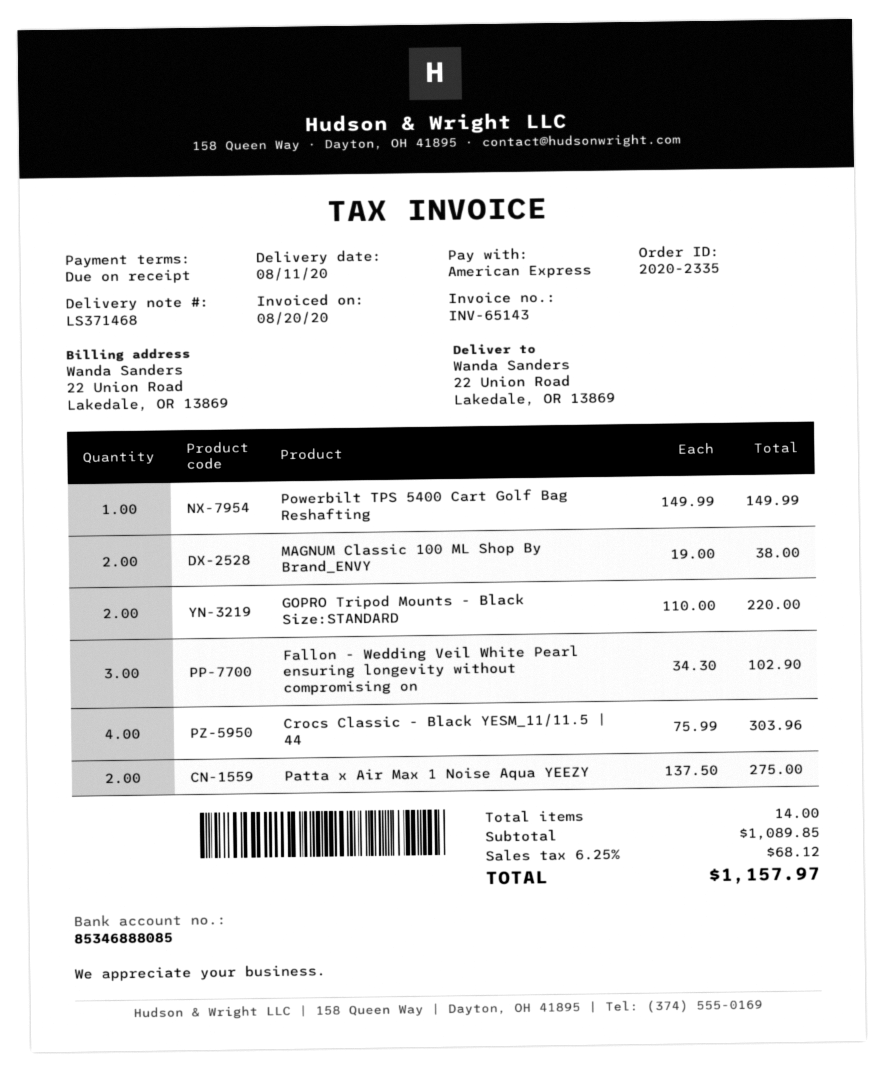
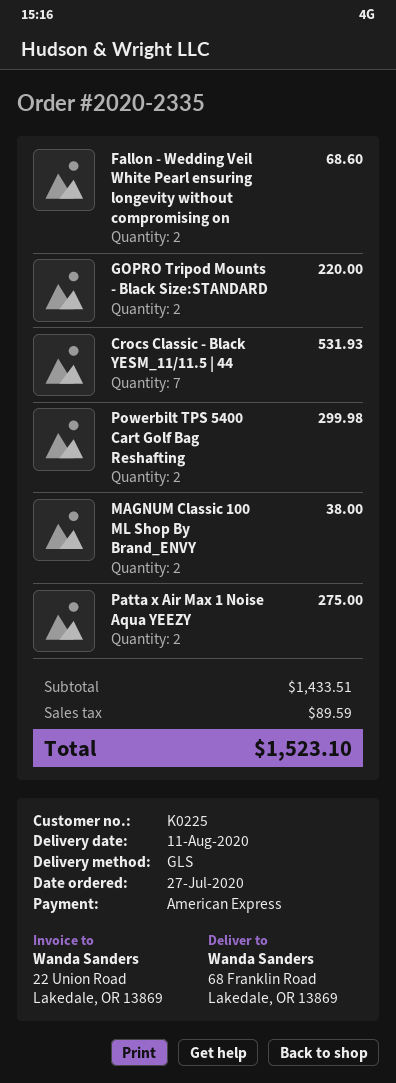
ship to: 22 Union Road, Lakedale, OR 13869 -> 68 Franklin Road, Lakedale, OR 13869
Powerbilt TPS 5400 Cart Golf Bag Reshafting: 1 for 149.99 -> 2 for 299.98
Fallon - Wedding Veil White Pearl ensuring longevity without compromising on: 3 for 102.90 -> 2 for 68.60
Crocs Classic - Black YESM_11/11.5 | 44: 4 for 303.96 -> 7 for 531.93
subtotal: 1089.85 -> 1433.51
tax: 68.12 -> 89.59
total: 1157.97 -> 1523.10

